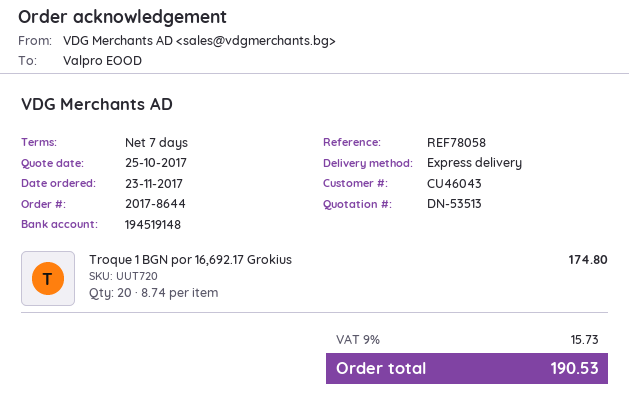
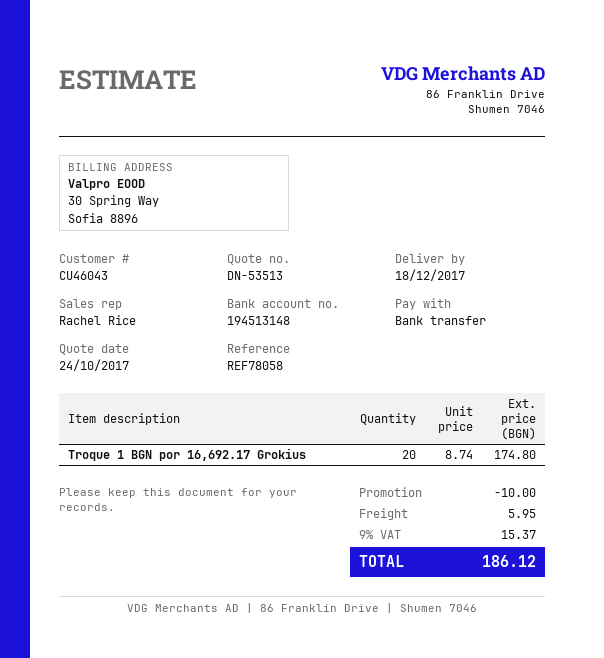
quote date: 2017-10-25 -> 2017-10-24
bank account: 194519148 -> 194513148
discount: none -> 10.00
shipping: none -> 5.95
tax: 9% = 15.73 -> 9% = 15.37
total: 190.53 -> 186.12

